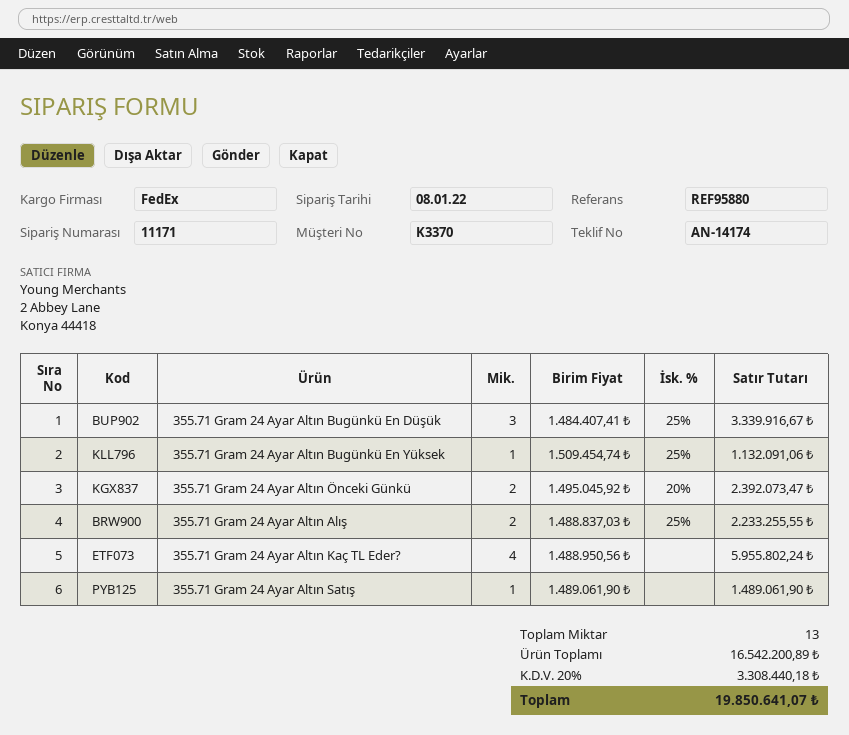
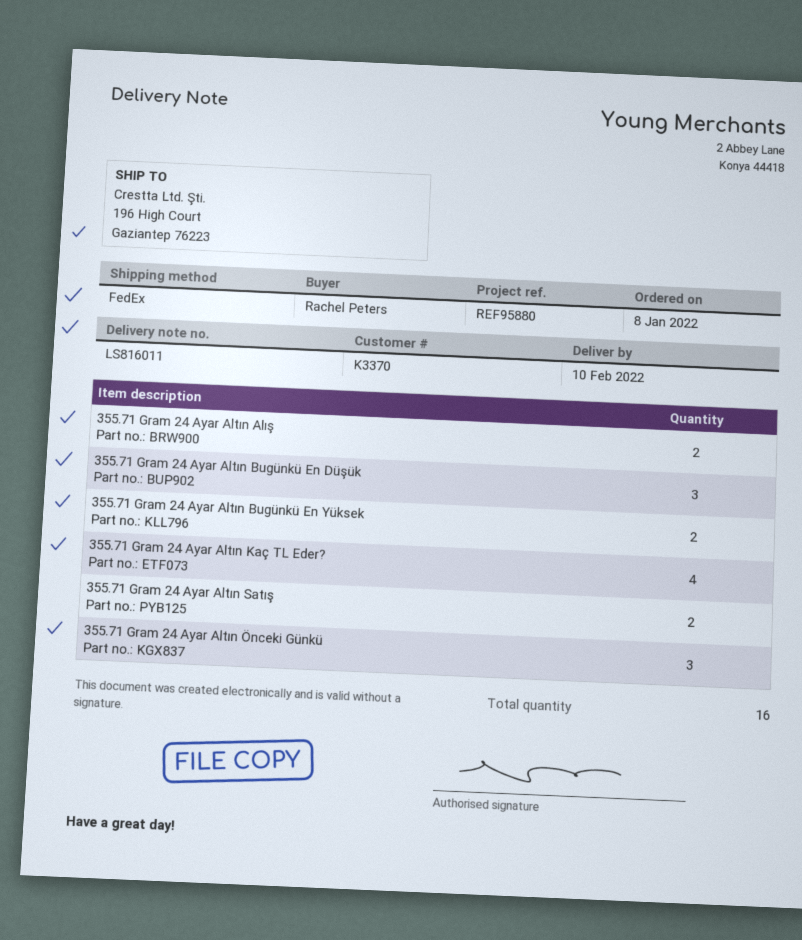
355.71 Gram 24 Ayar Altın Bugünkü En Yüksek: 1 -> 2
355.71 Gram 24 Ayar Altın Önceki Günkü: 2 -> 3
355.71 Gram 24 Ayar Altın Satış: 1 -> 2
total quantity: 13 -> 16

